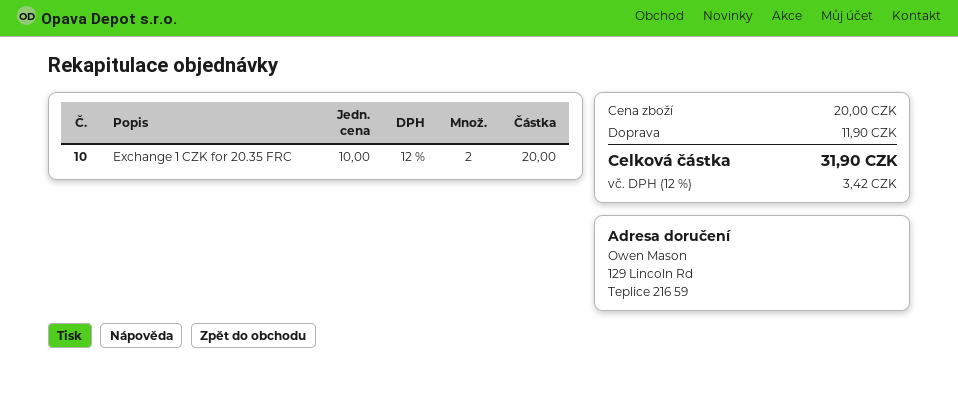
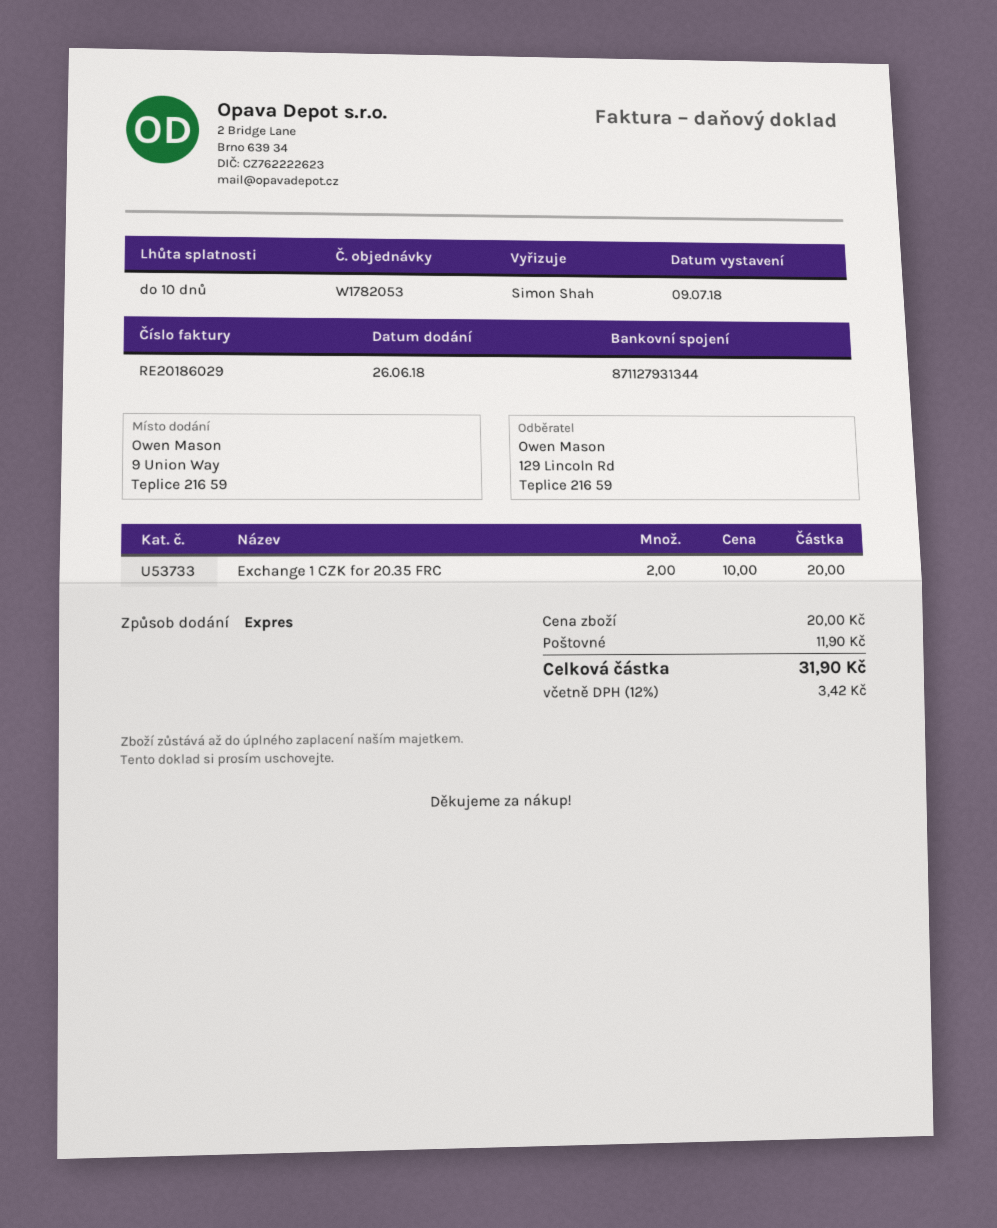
ship to: 129 Lincoln Rd, Teplice 216 59 -> 9 Union Way, Teplice 216 59

